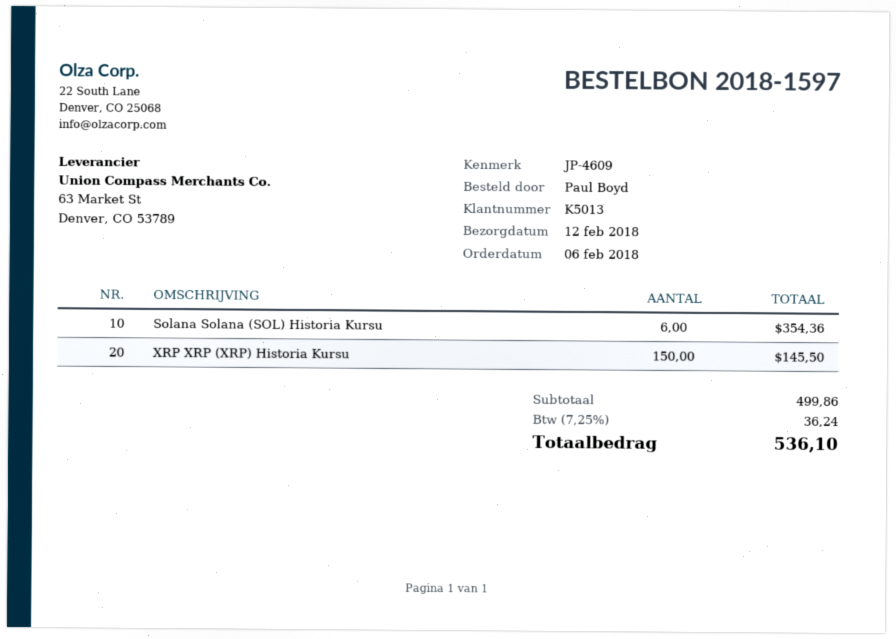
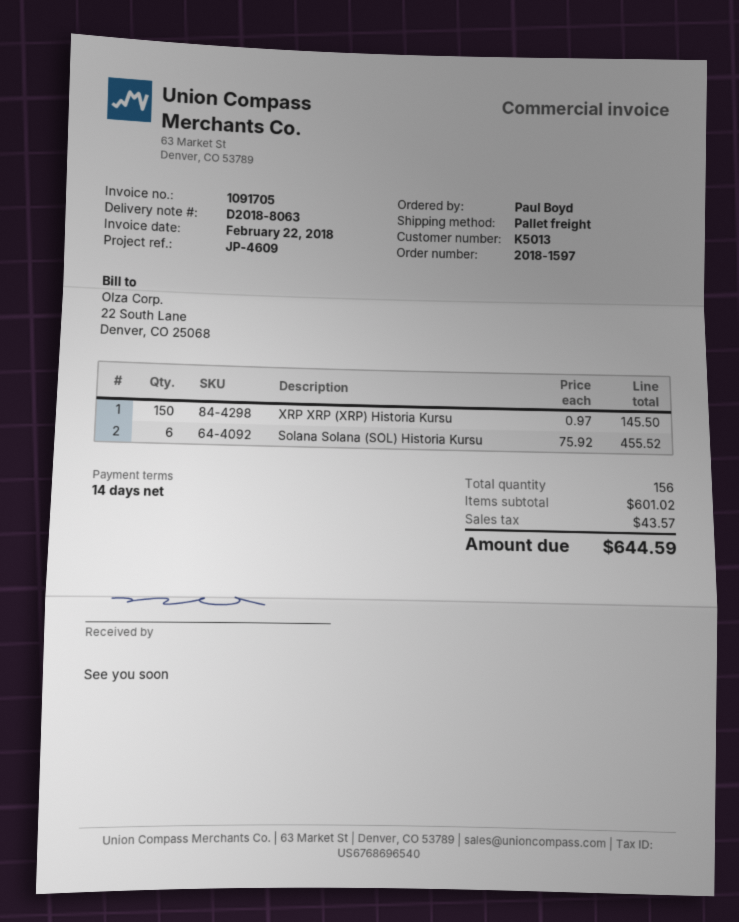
Solana Solana (SOL) Historia Kursu: 6 for 354.36 -> 6 for 455.52
subtotal: 499.86 -> 601.02
tax: 36.24 -> 43.57
total: 536.10 -> 644.59

